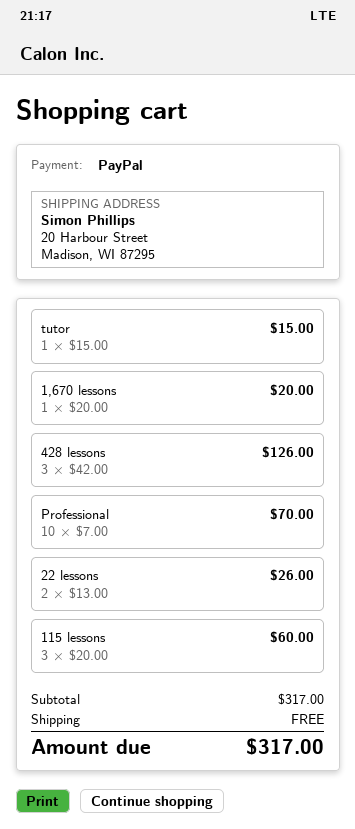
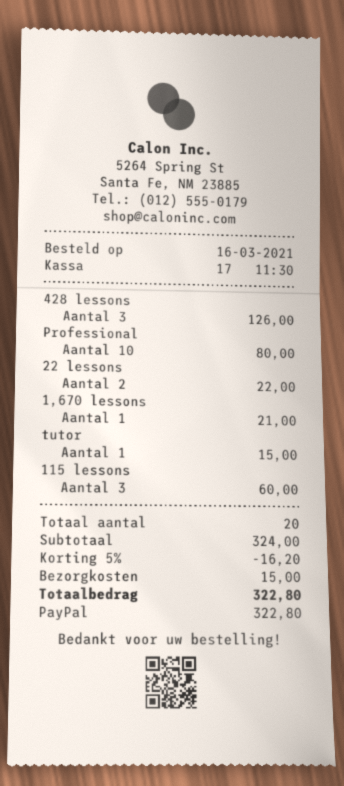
1,670 lessons: 1 for 20.00 -> 1 for 21.00
Professional: 10 for 70.00 -> 10 for 80.00
22 lessons: 2 for 26.00 -> 2 for 22.00
subtotal: 317.00 -> 324.00
discount: none -> 5% = 16.20
shipping: 0.00 -> 15.00
total: 317.00 -> 322.80

